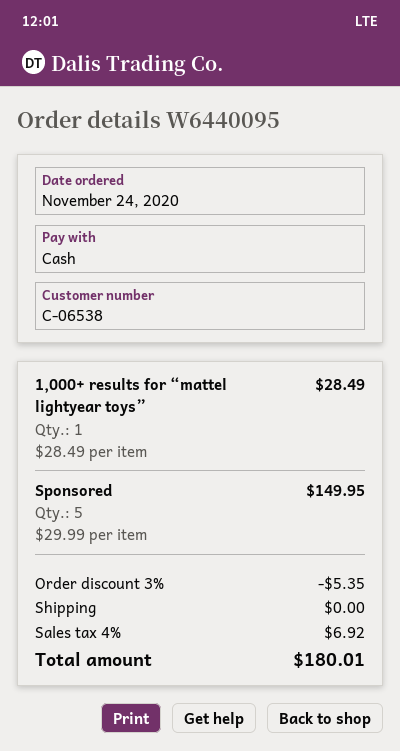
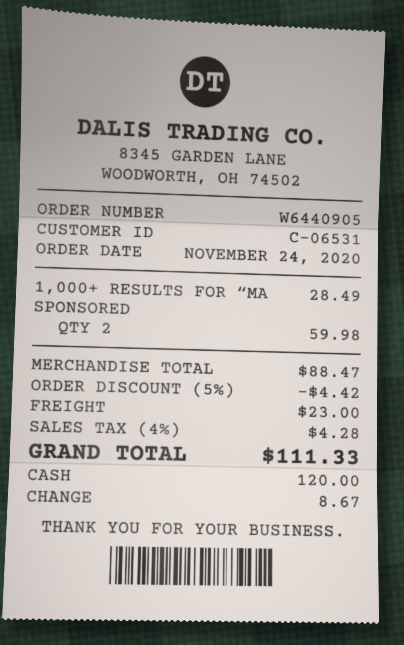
order number: W6440095 -> W6440905
customer number: C-06538 -> C-06531
Sponsored: 5 for 149.95 -> 2 for 59.98
discount: 3% = 5.35 -> 5% = 4.42
shipping: 0.00 -> 23.00
tax: 4% = 6.92 -> 4% = 4.28
total: 180.01 -> 111.33

